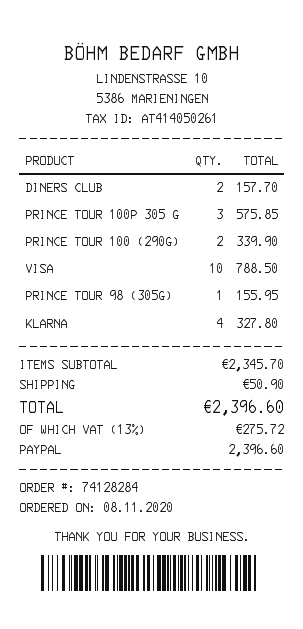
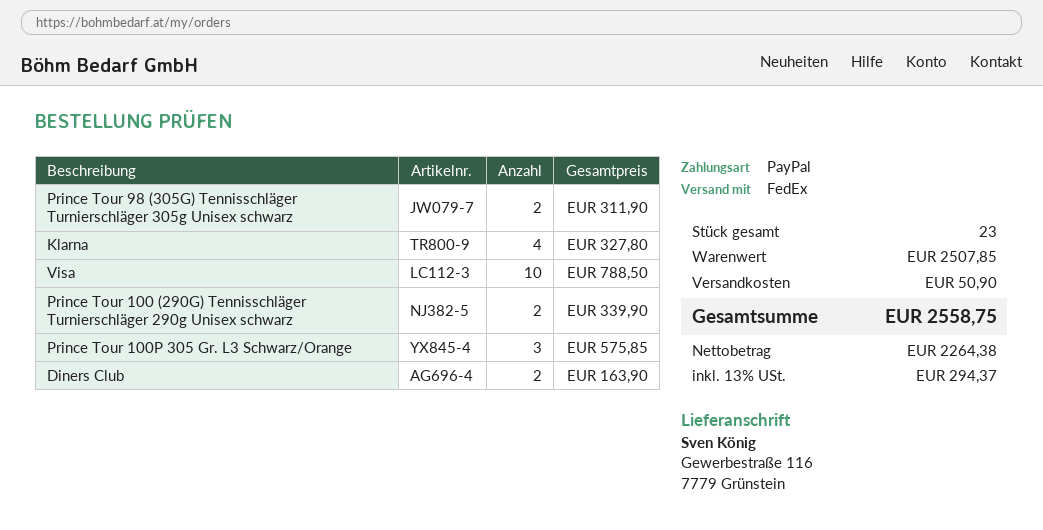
DINERS CLUB: 2 for 157.70 -> 2 for 163.90
PRINCE TOUR 98 (305G): 1 for 155.95 -> 2 for 311.90
subtotal: 2345.70 -> 2507.85
tax: 13% = 275.72 -> 13% = 294.37
total: 2396.60 -> 2558.75

